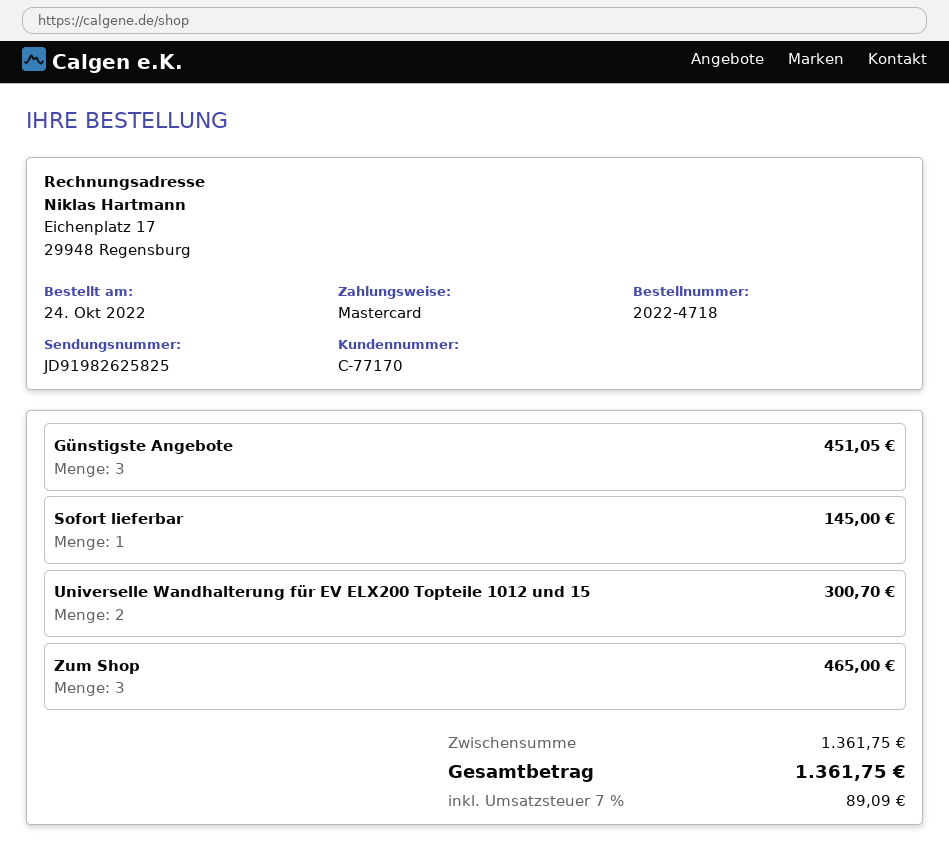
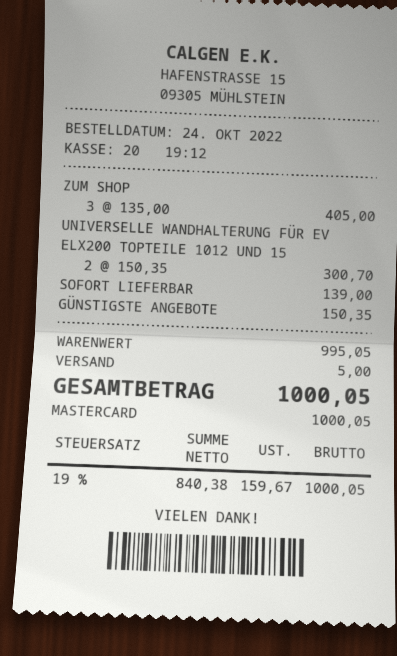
Günstigste Angebote: 3 for 451.05 -> 1 for 150.35
Sofort lieferbar: 1 for 145.00 -> 1 for 139.00
Zum Shop: 3 for 465.00 -> 3 for 405.00
subtotal: 1361.75 -> 995.05
shipping: none -> 5.00
tax: 7% = 89.09 -> 19% = 159.67
total: 1361.75 -> 1000.05

